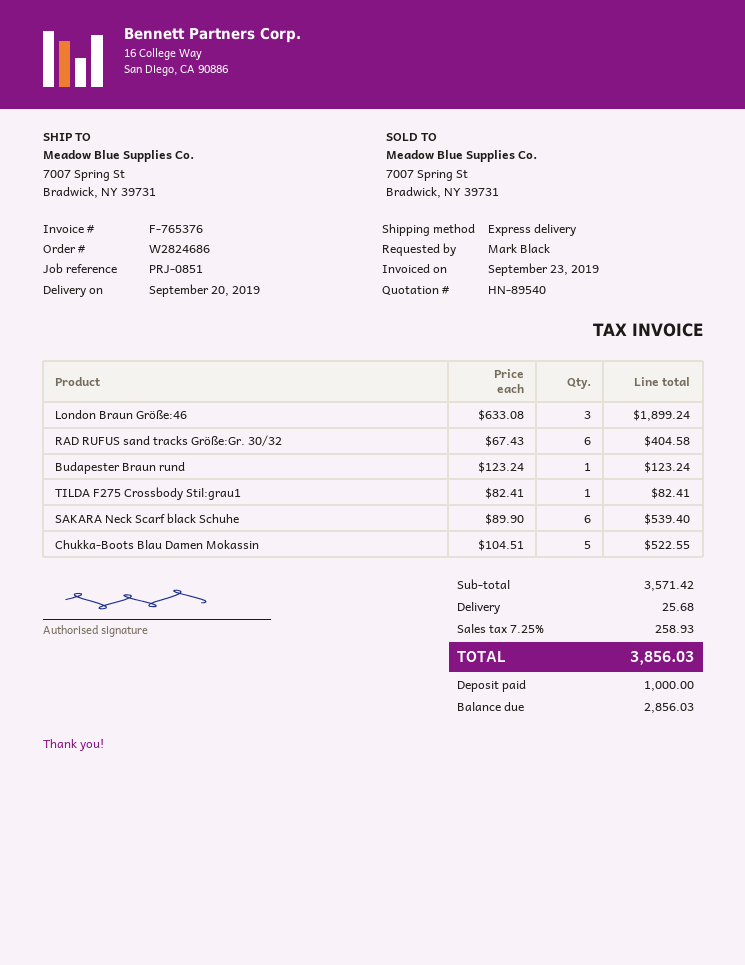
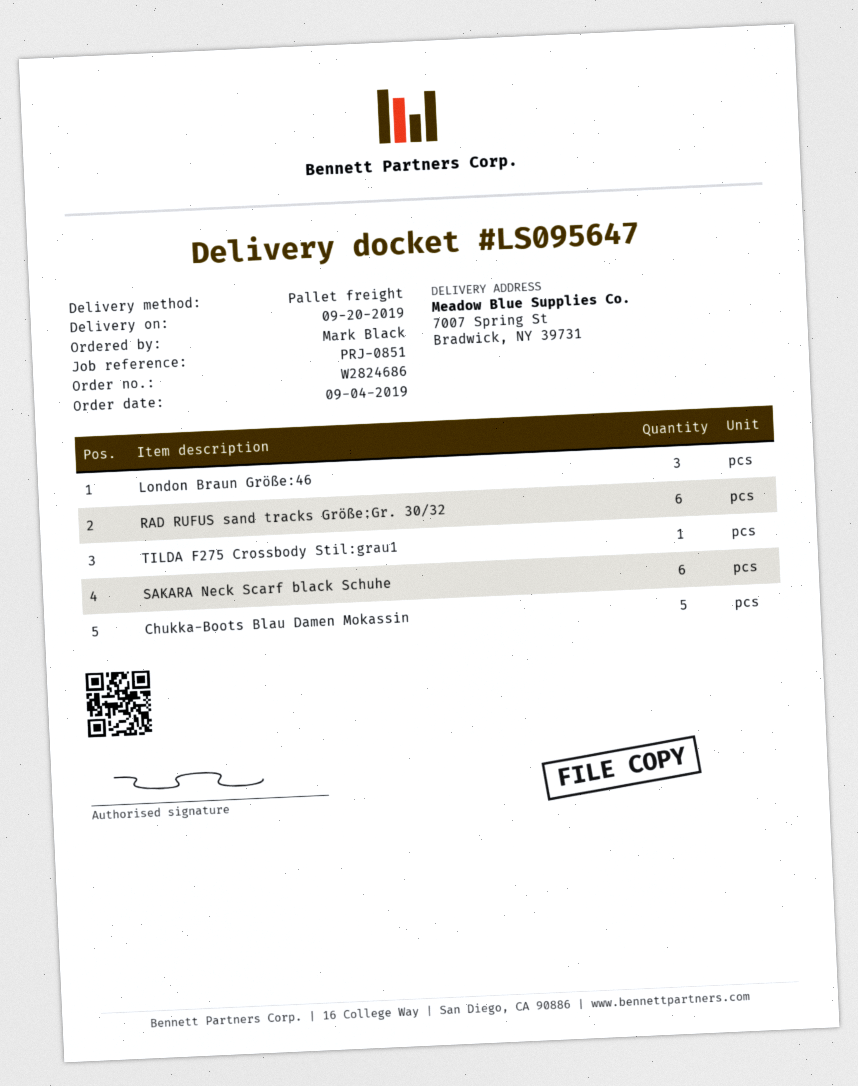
shipping method: express -> pallet freight
Budapester Braun rund: 1 -> none

